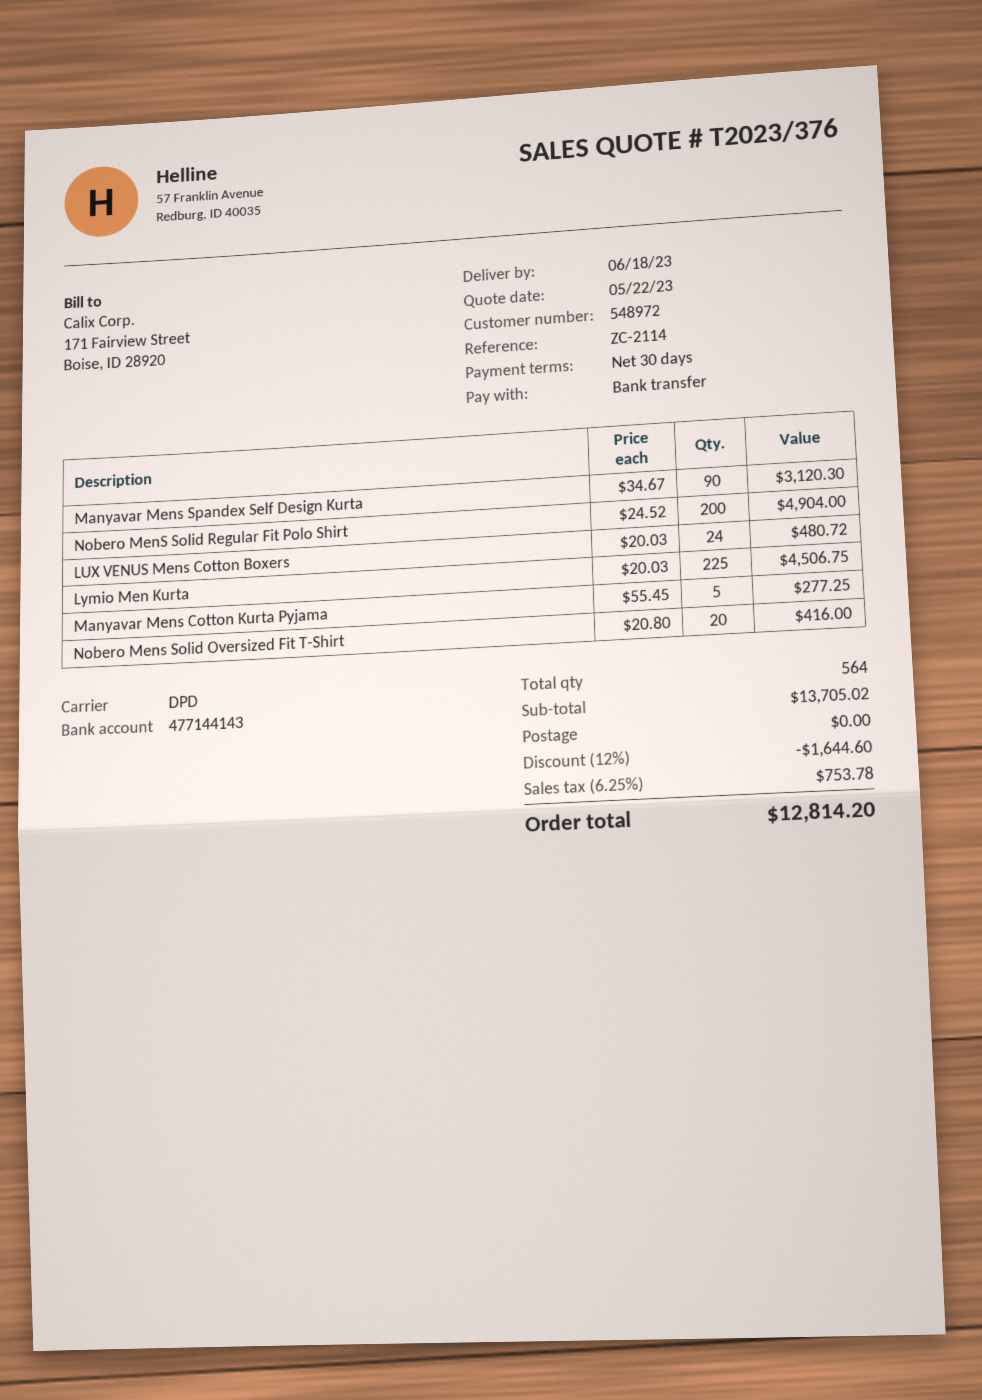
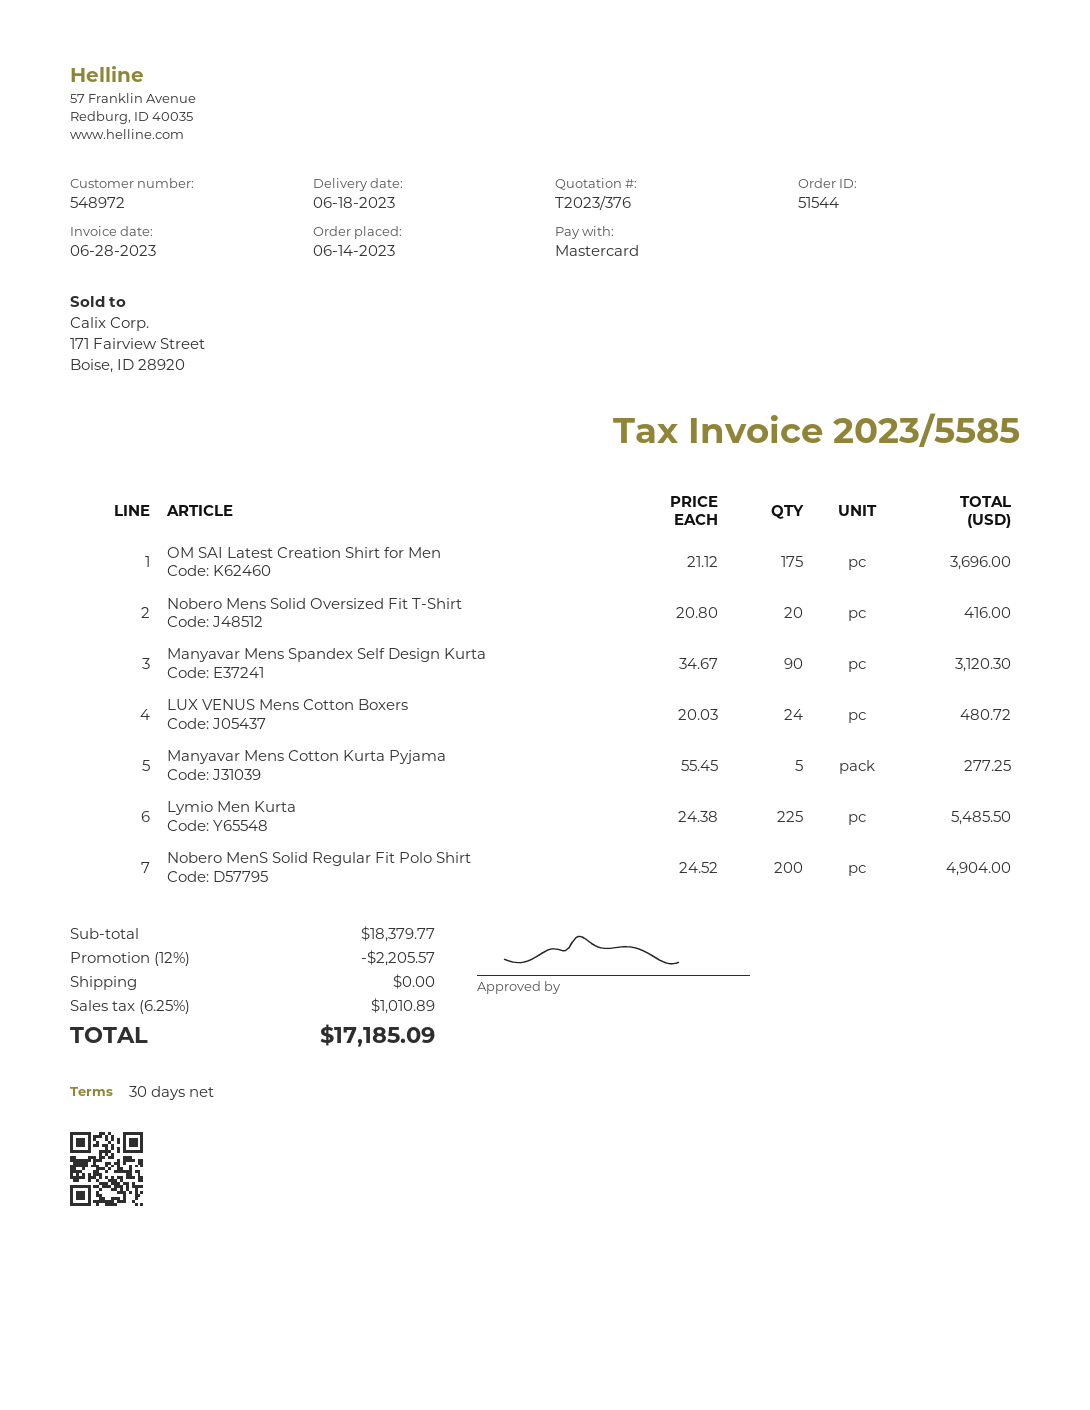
payment method: bank transfer -> Mastercard
Lymio Men Kurta: 225 x 20.03 = 4506.75 -> 225 x 24.38 = 5485.50
OM SAI Latest Creation Shirt for Men: none -> 175 x 21.12 = 3696.00
subtotal: 13705.02 -> 18379.77
discount: 12% = 1644.60 -> 12% = 2205.57
tax: 6.25% = 753.78 -> 6.25% = 1010.89
total: 12814.20 -> 17185.09

